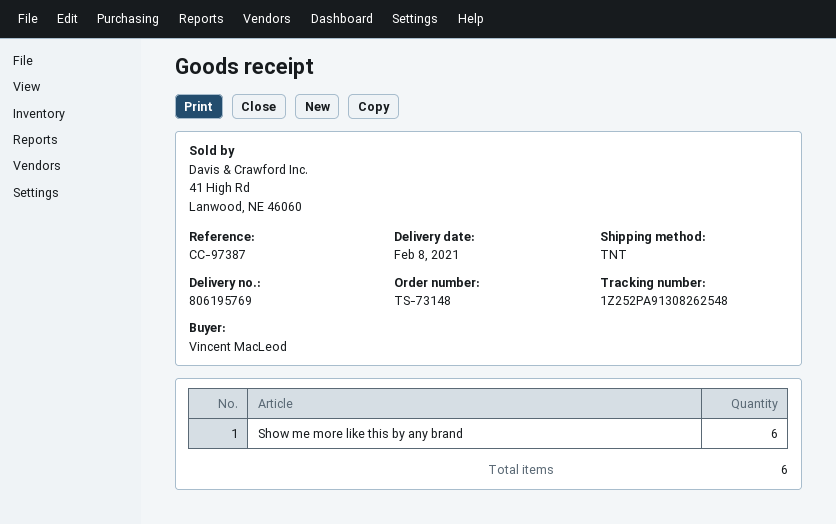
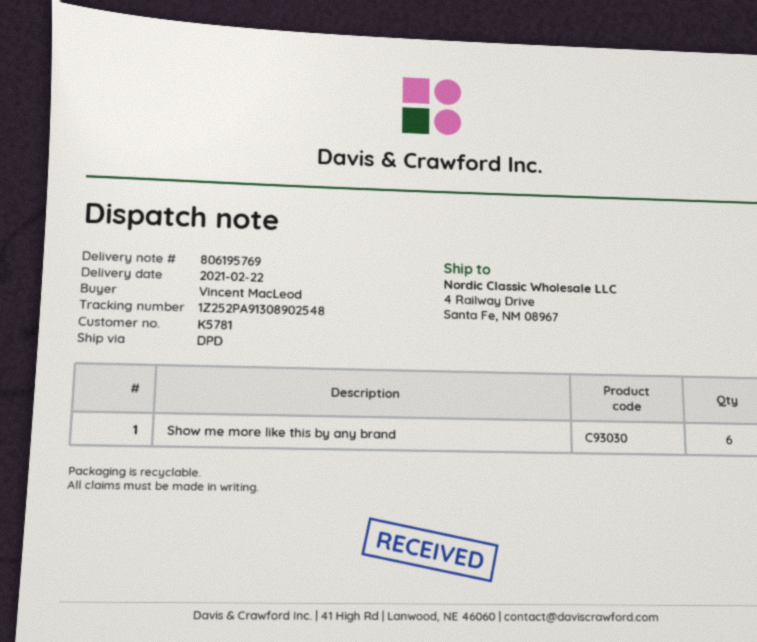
delivery date: 2021-02-08 -> 2021-02-22
shipping method: TNT -> DPD
tracking number: 1Z252PA91308262548 -> 1Z252PA91308902548

